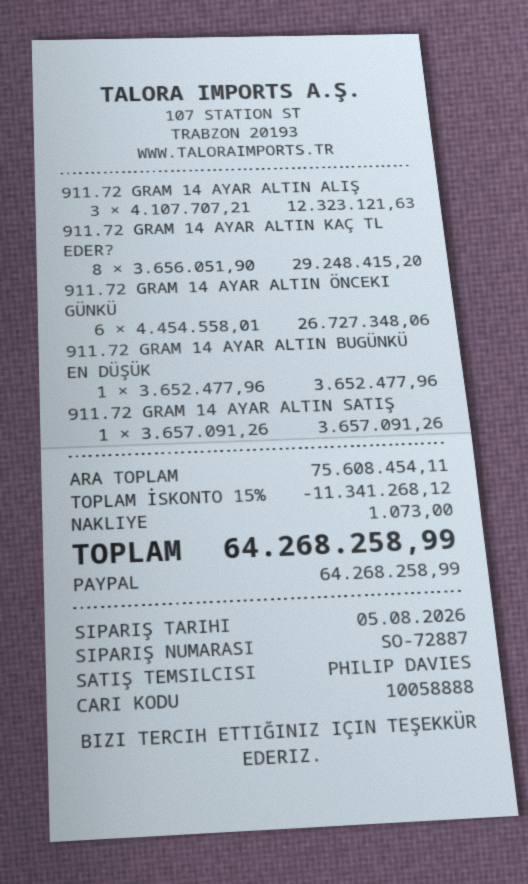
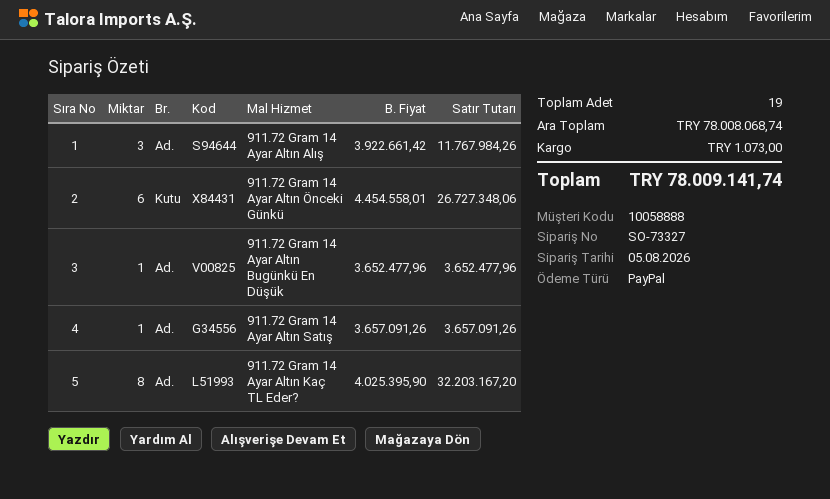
order number: SO-72887 -> SO-73327
911.72 GRAM 14 AYAR ALTIN ALIŞ: 3 x 4107707.21 = 12323121.63 -> 3 x 3922661.42 = 11767984.26
911.72 GRAM 14 AYAR ALTIN KAÇ TL EDER?: 8 x 3656051.90 = 29248415.20 -> 8 x 4025395.90 = 32203167.20
subtotal: 75608454.11 -> 78008068.74
discount: 15% = 11341268.12 -> none
total: 64268258.99 -> 78009141.74

